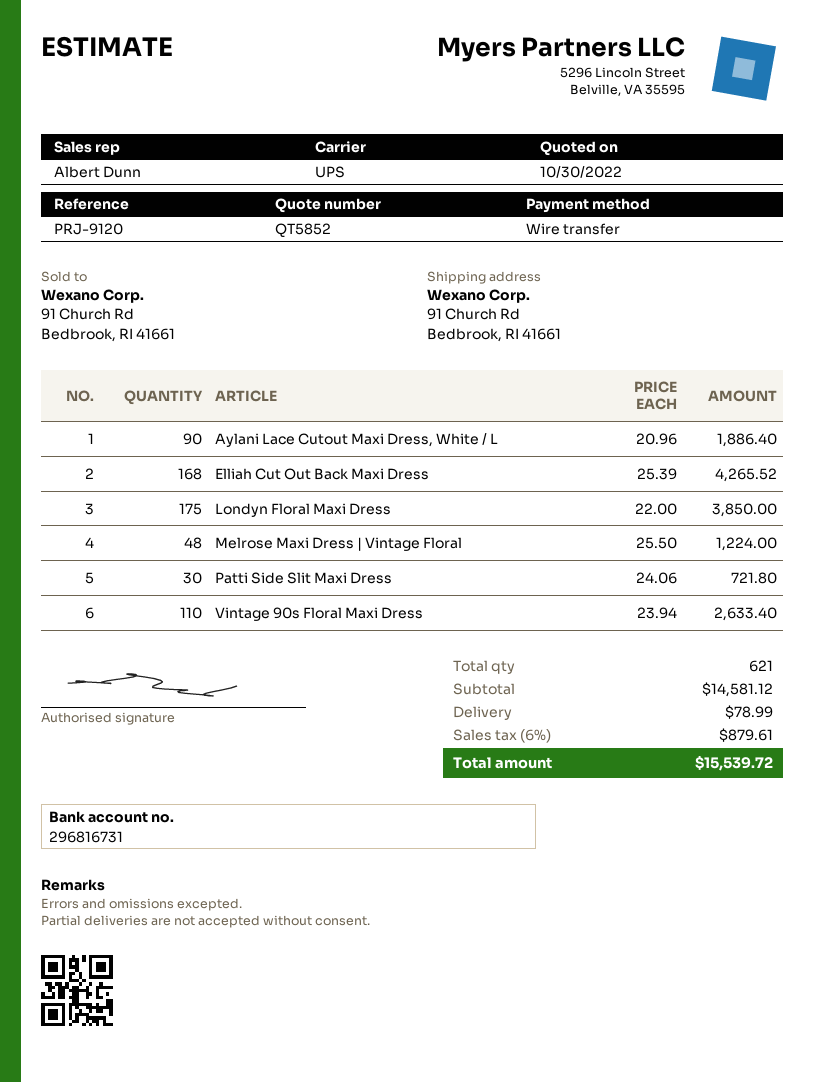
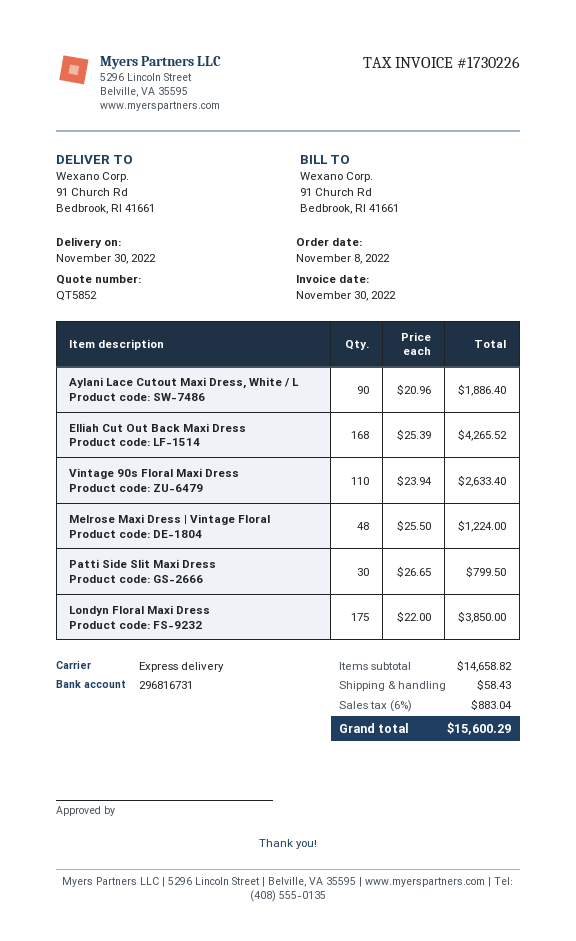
shipping method: UPS -> express
Patti Side Slit Maxi Dress: 30 x 24.06 = 721.80 -> 30 x 26.65 = 799.50
subtotal: 14581.12 -> 14658.82
shipping: 78.99 -> 58.43
tax: 6% = 879.61 -> 6% = 883.04
total: 15539.72 -> 15600.29

